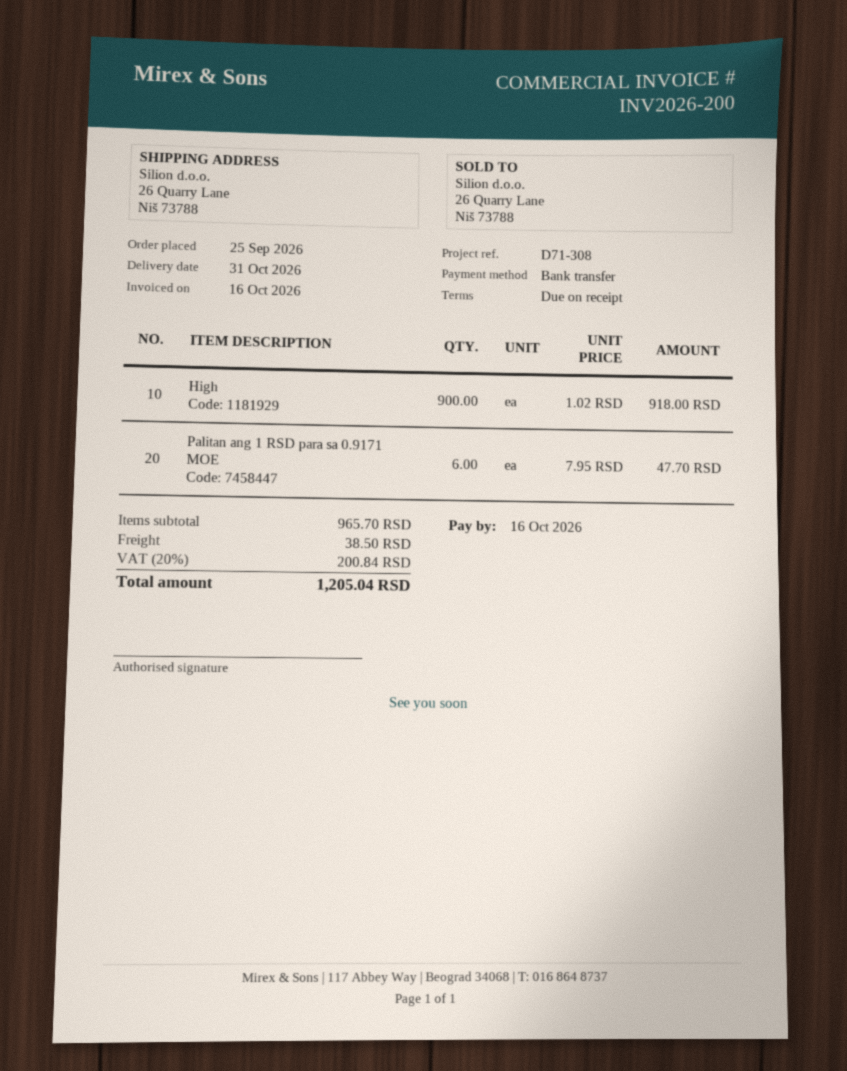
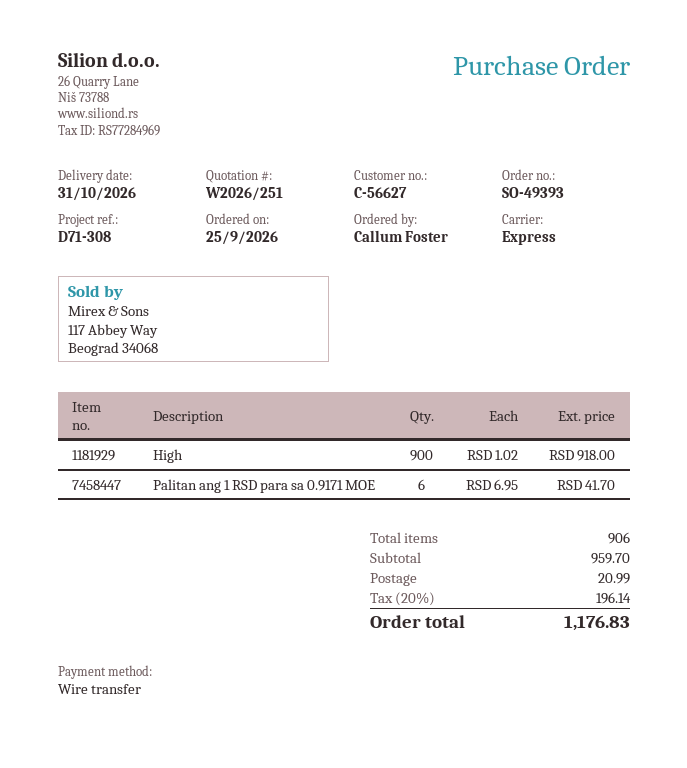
Palitan ang 1 RSD para sa 0.9171 MOE: 6 x 7.95 = 47.70 -> 6 x 6.95 = 41.70
subtotal: 965.70 -> 959.70
shipping: 38.50 -> 20.99
tax: 20% = 200.84 -> 20% = 196.14
total: 1205.04 -> 1176.83

